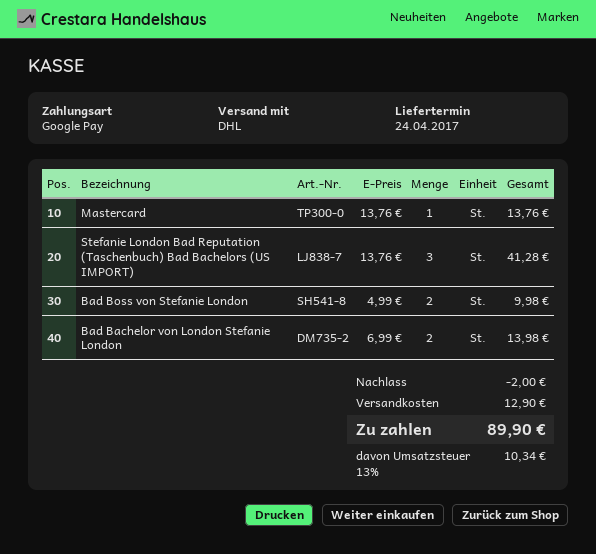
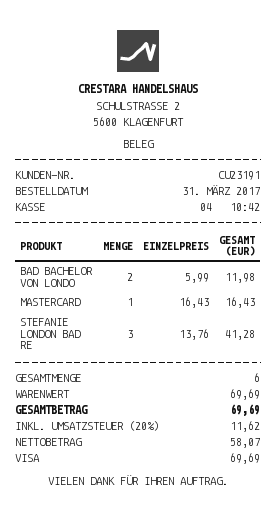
payment method: Google Pay -> Visa
Mastercard: 1 x 13.76 = 13.76 -> 1 x 16.43 = 16.43
Bad Boss von Stefanie London: 2 x 4.99 = 9.98 -> none
Bad Bachelor von London Stefanie London: 2 x 6.99 = 13.98 -> 2 x 5.99 = 11.98
discount: 2.00 -> none
shipping: 12.90 -> none
tax: 13% = 10.34 -> 20% = 11.62
total: 89.90 -> 69.69

